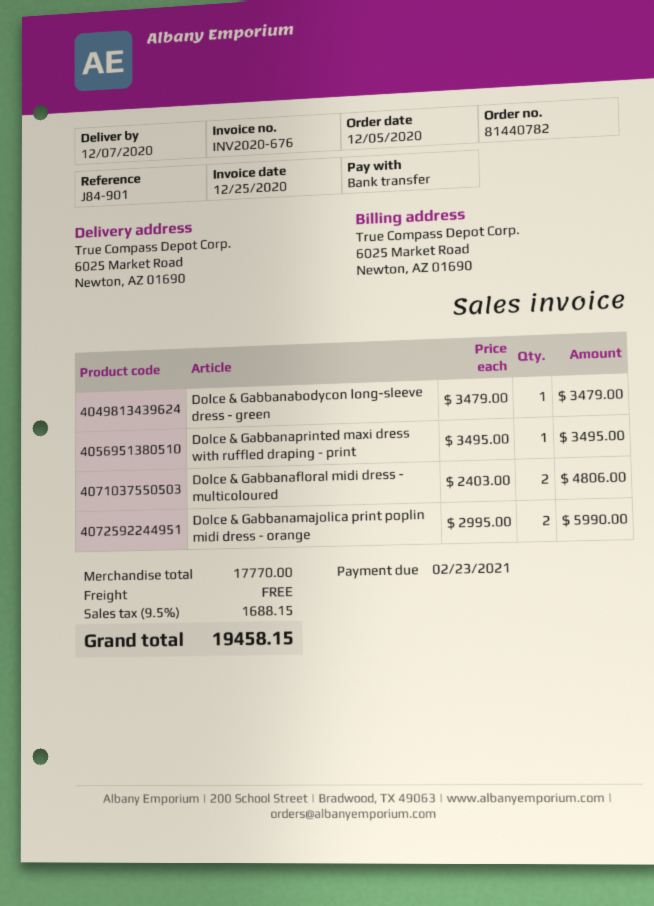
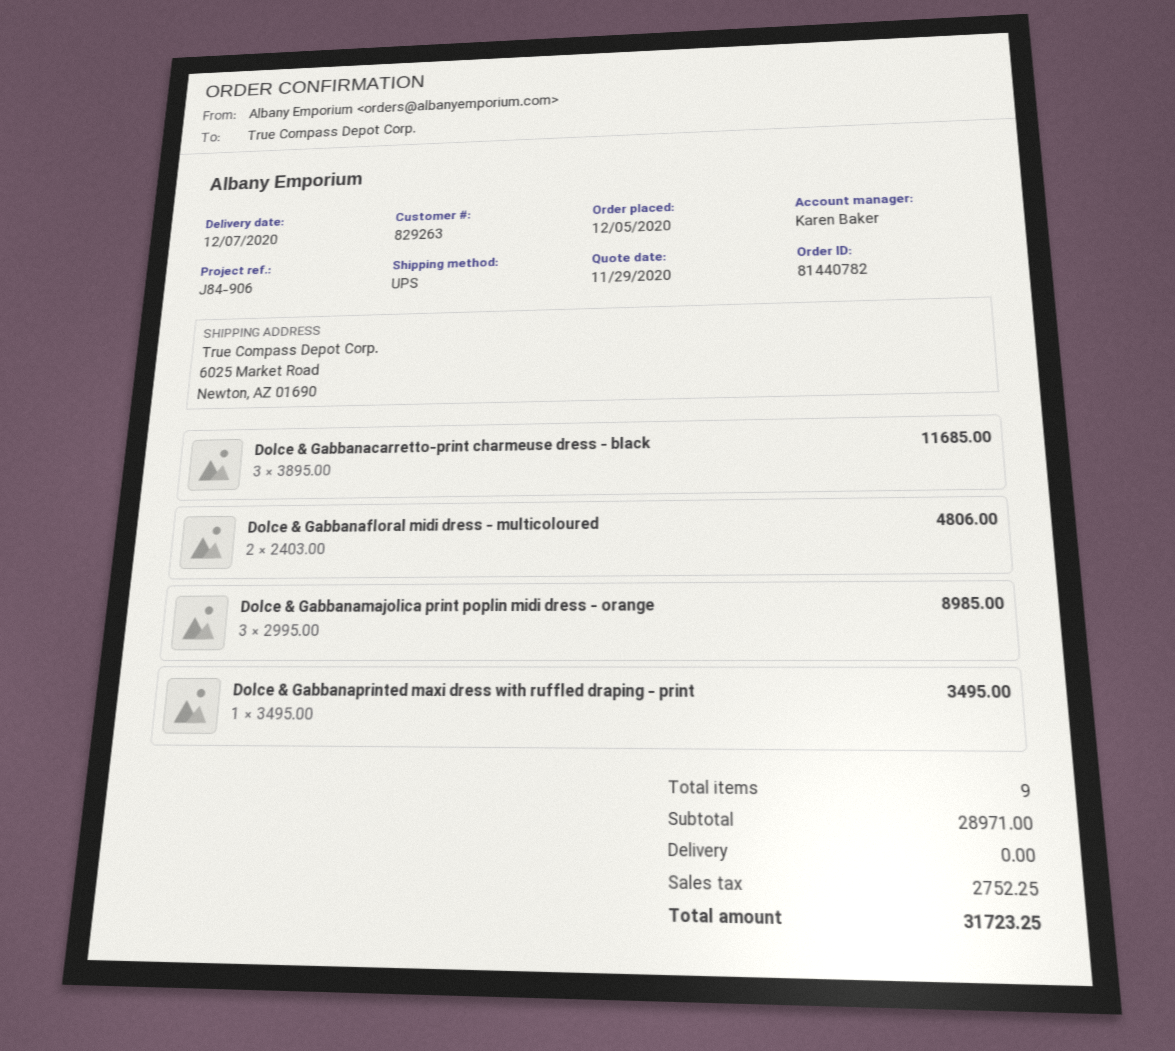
reference: J84-901 -> J84-906
Dolce & Gabbanabodycon long-sleeve dress - green: 1 x 3479.00 = 3479.00 -> none
Dolce & Gabbanamajolica print poplin midi dress - orange: 2 x 2995.00 = 5990.00 -> 3 x 2995.00 = 8985.00
Dolce & Gabbanacarretto-print charmeuse dress - black: none -> 3 x 3895.00 = 11685.00
subtotal: 17770.00 -> 28971.00
tax: 1688.15 -> 2752.25
total: 19458.15 -> 31723.25

